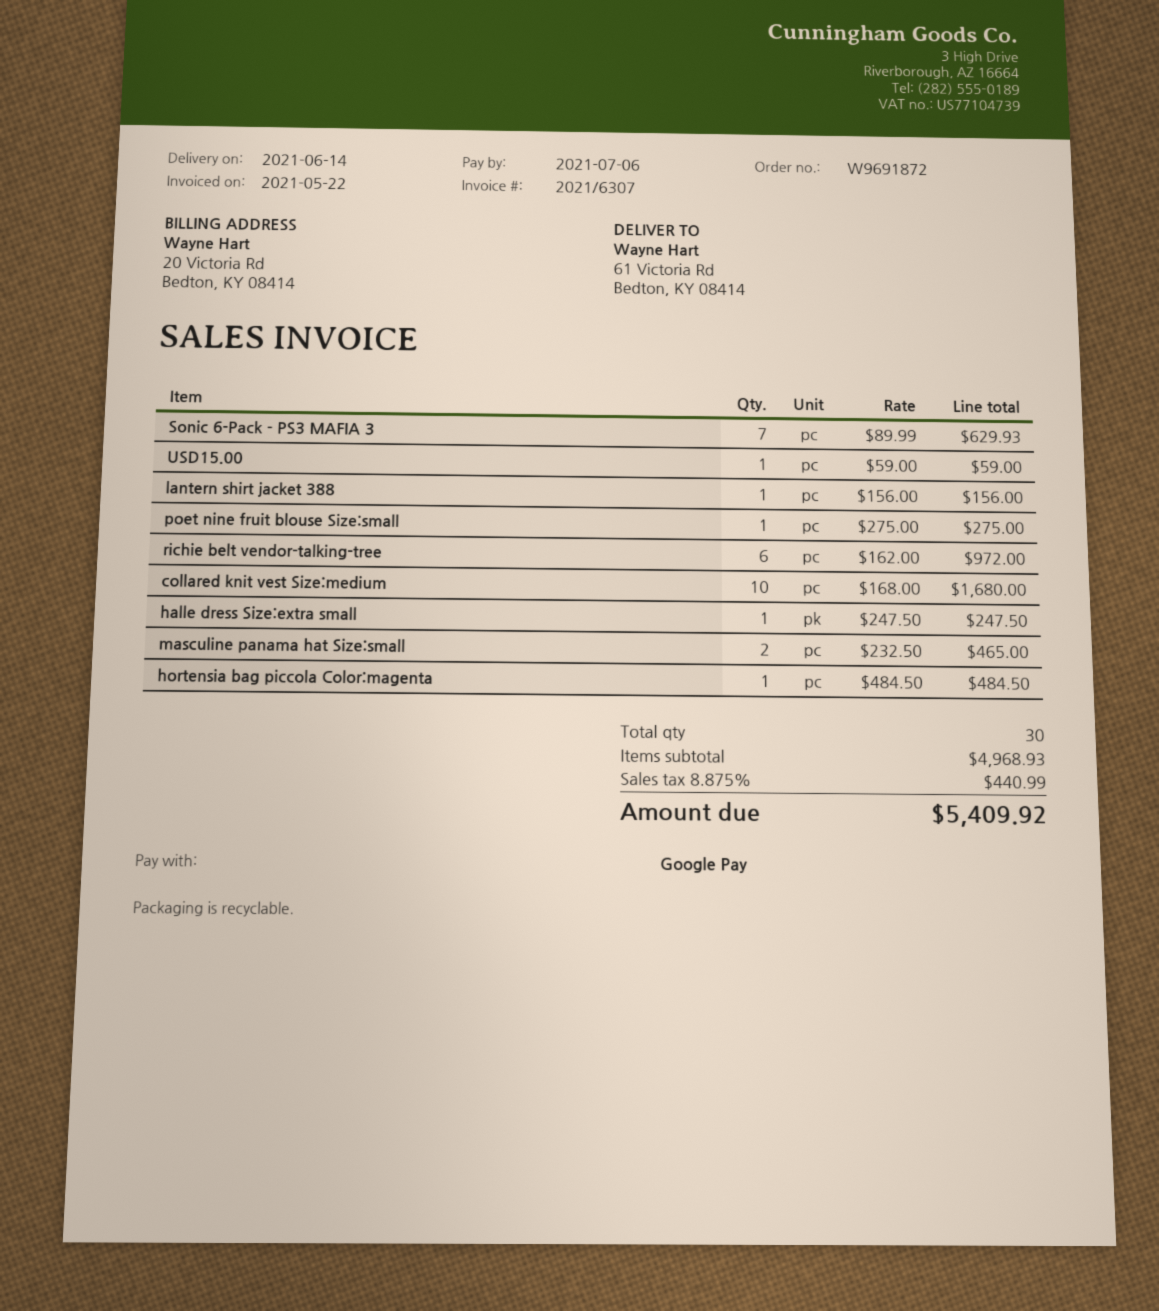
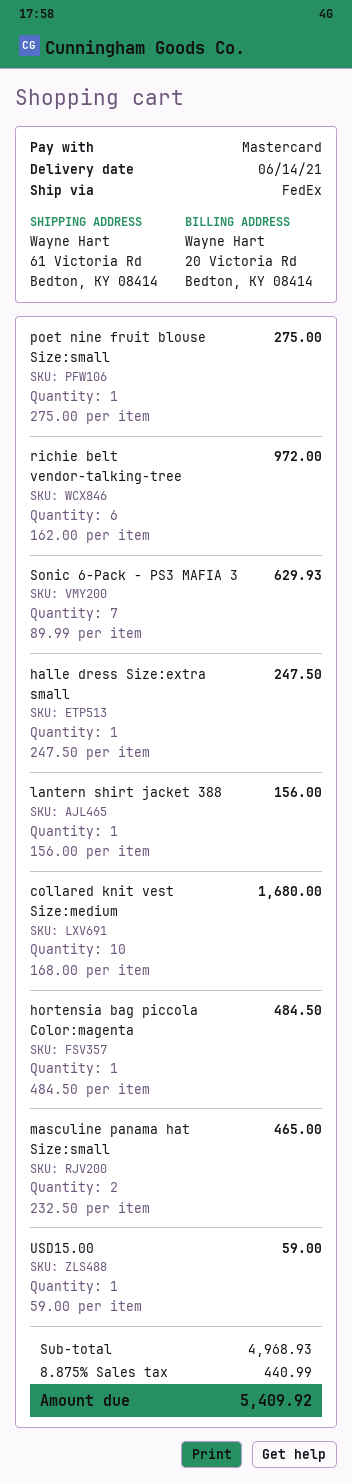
payment method: Google Pay -> Mastercard

